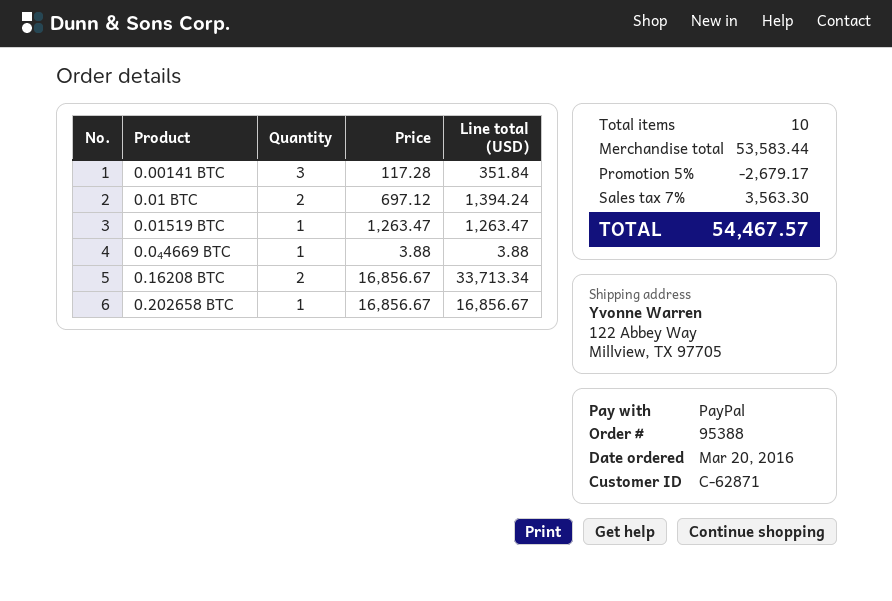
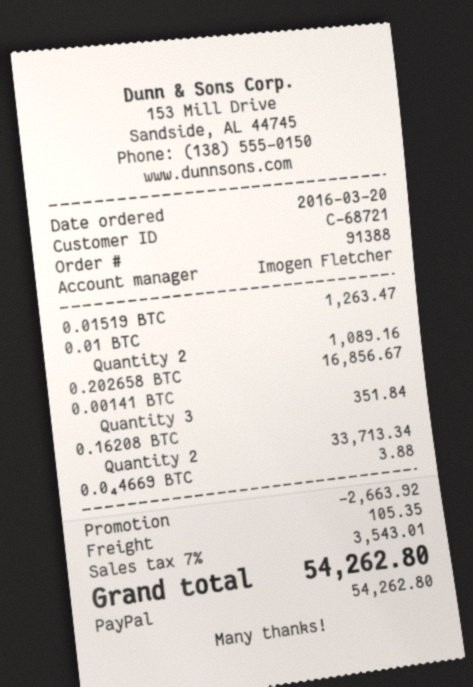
order number: 95388 -> 91388
customer number: C-62871 -> C-68721
0.01 BTC: 2 for 1394.24 -> 2 for 1089.16
discount: 2679.17 -> 2663.92
shipping: none -> 105.35
tax: 7% = 3563.30 -> 7% = 3543.01
total: 54467.57 -> 54262.80

